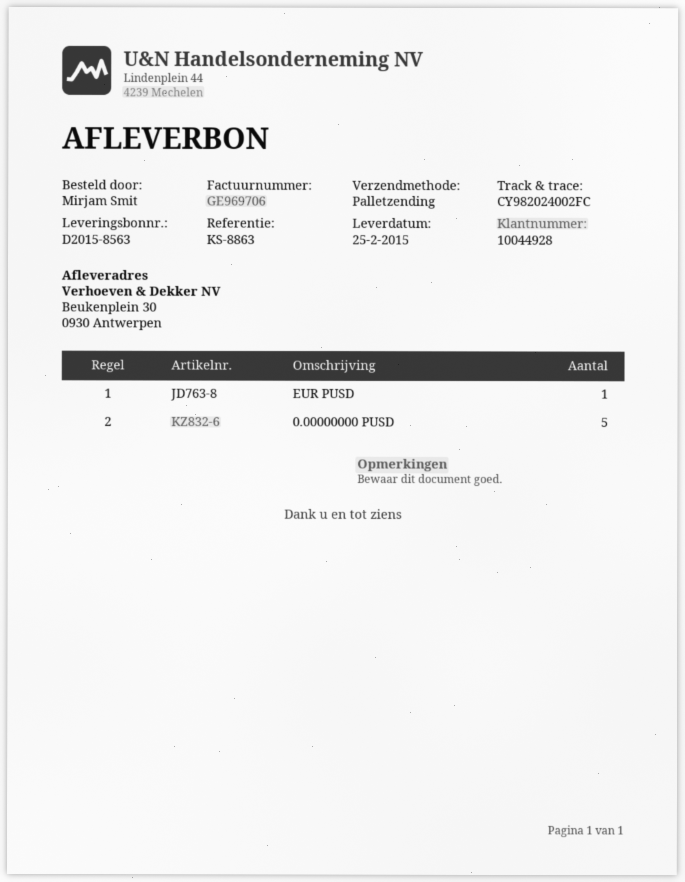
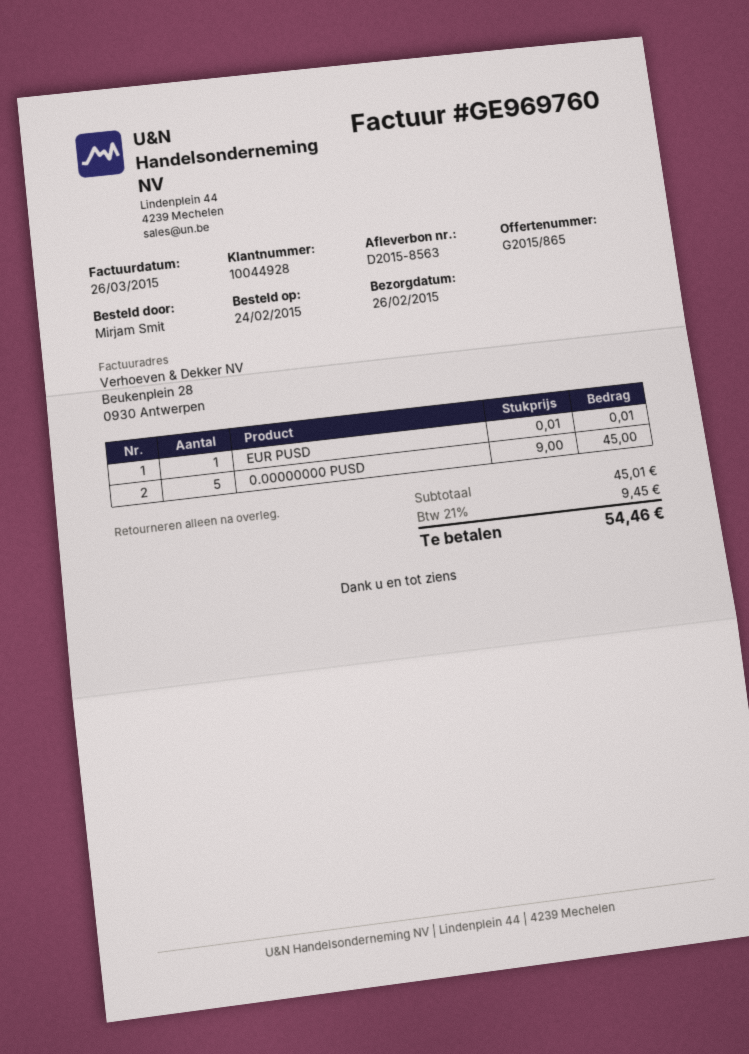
delivery date: 2015-02-25 -> 2015-02-26
invoice number: GE969706 -> GE969760

